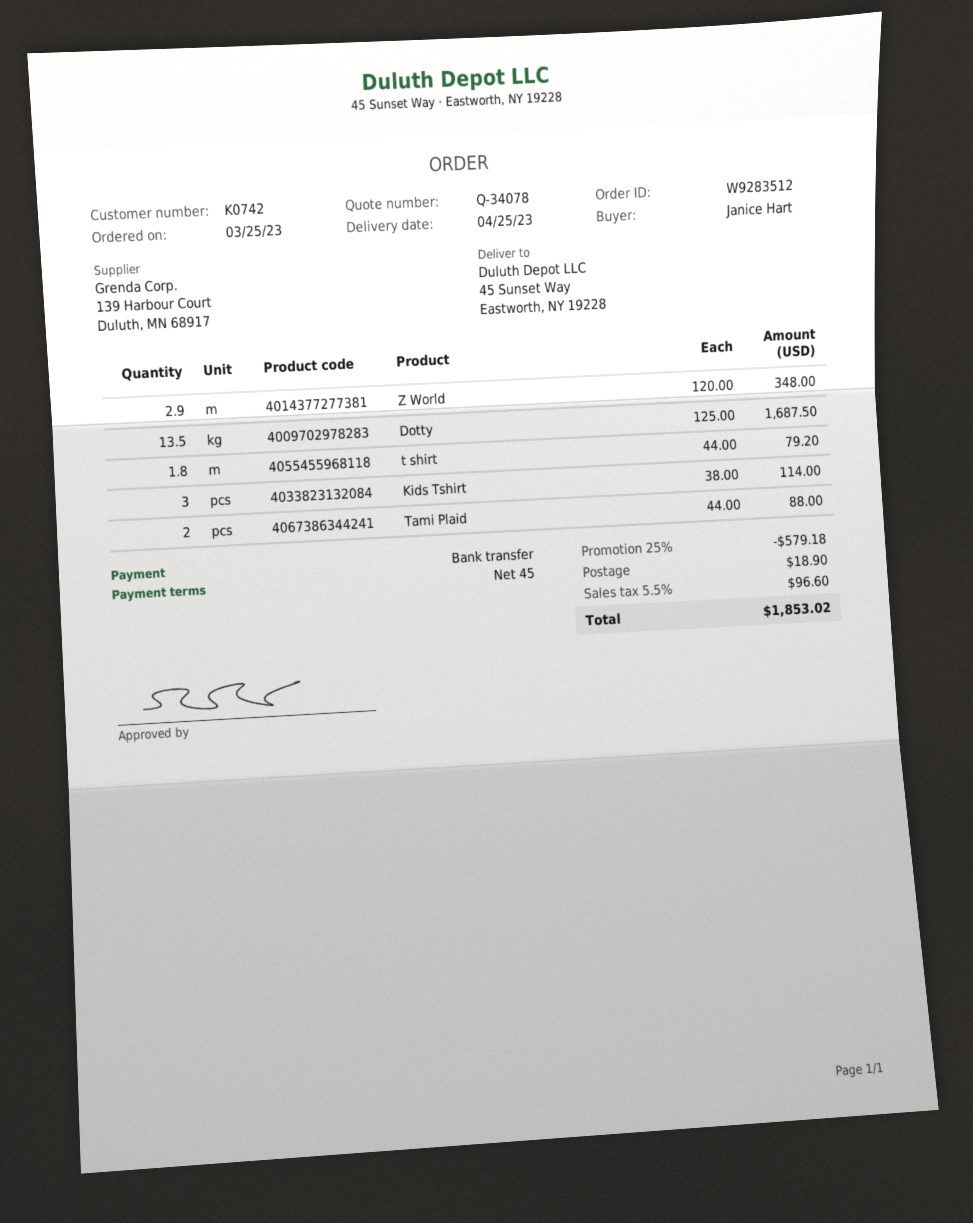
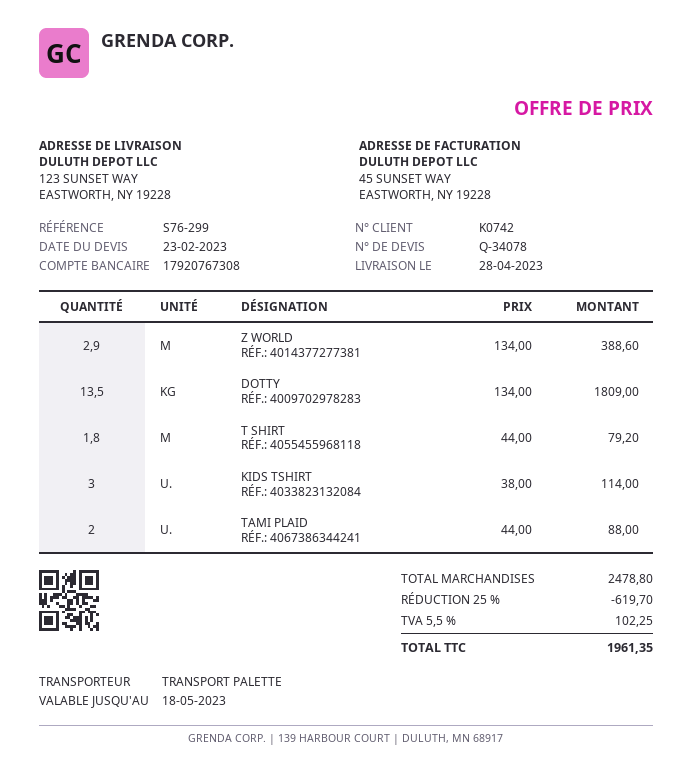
delivery date: 2023-04-25 -> 2023-04-28
ship to: 45 Sunset Way, Eastworth, NY 19228 -> 123 SUNSET WAY, EASTWORTH, NY 19228
Z World: 2.9 x 120.00 = 348.00 -> 2.9 x 134.00 = 388.60
Dotty: 13.5 x 125.00 = 1687.50 -> 13.5 x 134.00 = 1809.00
discount: 25% = 579.18 -> 25% = 619.70
shipping: 18.90 -> none
tax: 5.5% = 96.60 -> 5.5% = 102.25
total: 1853.02 -> 1961.35

